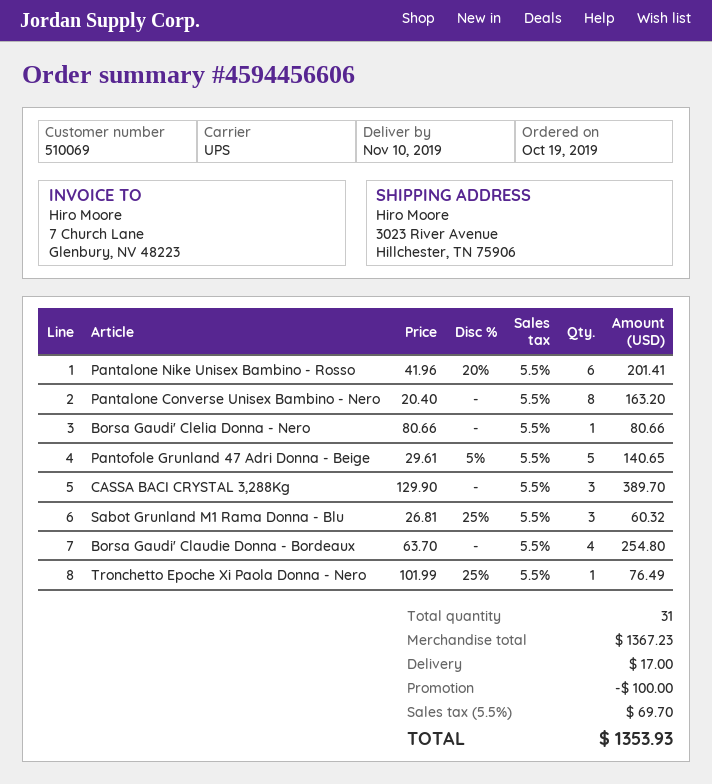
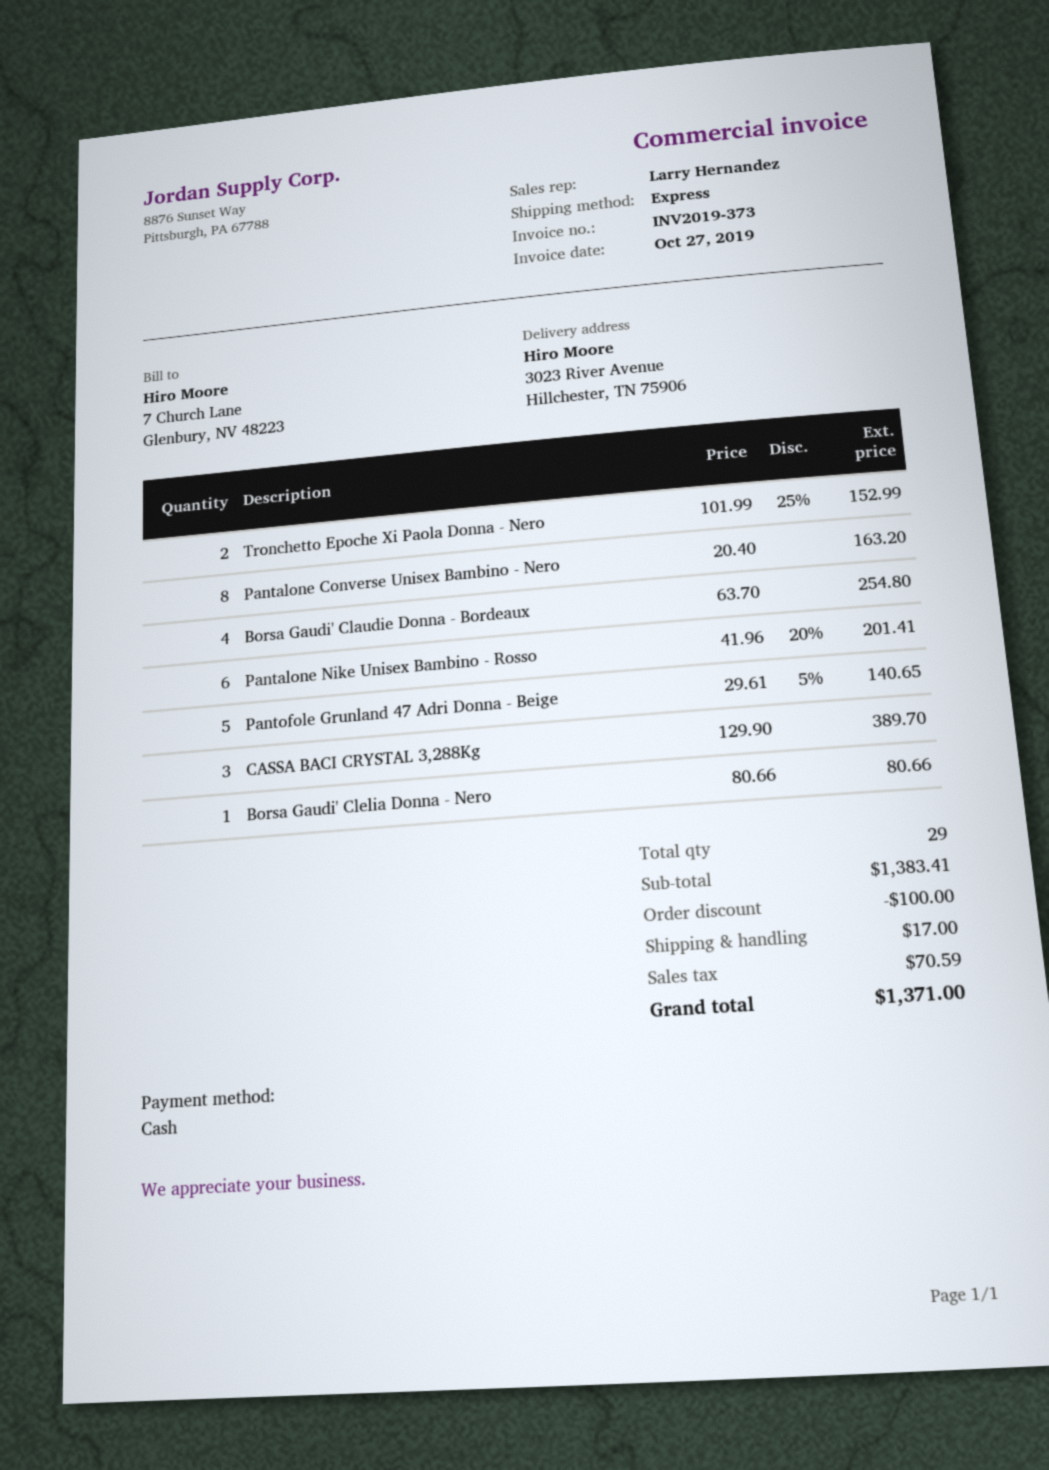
shipping method: UPS -> express
Sabot Grunland M1 Rama Donna - Blu: 3 x 26.81 - 25% = 60.32 -> none
Tronchetto Epoche Xi Paola Donna - Nero: 1 x 101.99 - 25% = 76.49 -> 2 x 101.99 - 25% = 152.99
total quantity: 31 -> 29
subtotal: 1367.23 -> 1383.41
tax: 69.70 -> 70.59
total: 1353.93 -> 1371.00

